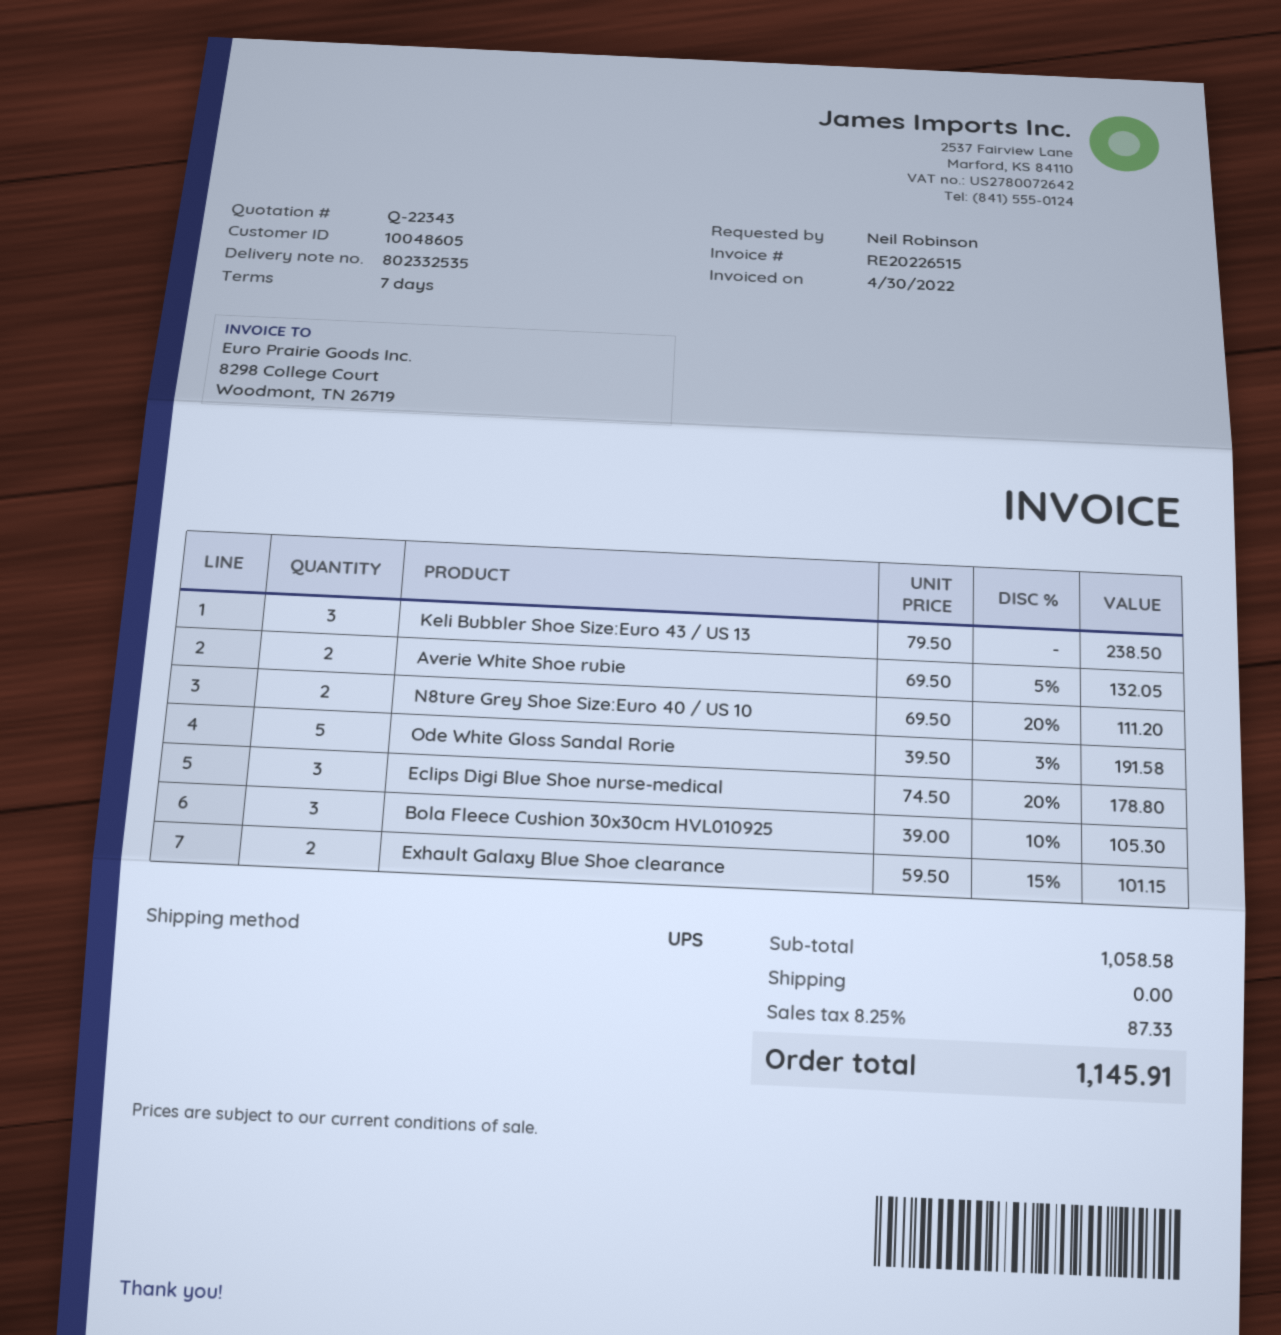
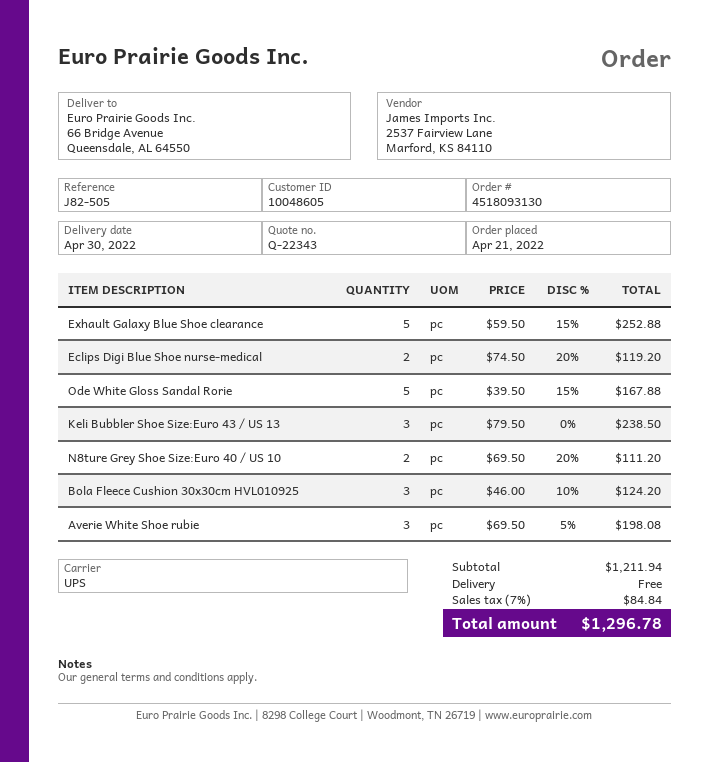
Averie White Shoe rubie: 2 x 69.50 - 5% = 132.05 -> 3 x 69.50 - 5% = 198.08
Ode White Gloss Sandal Rorie: 5 x 39.50 - 3% = 191.58 -> 5 x 39.50 - 15% = 167.88
Eclips Digi Blue Shoe nurse-medical: 3 x 74.50 - 20% = 178.80 -> 2 x 74.50 - 20% = 119.20
Bola Fleece Cushion 30x30cm HVL010925: 3 x 39.00 - 10% = 105.30 -> 3 x 46.00 - 10% = 124.20
Exhault Galaxy Blue Shoe clearance: 2 x 59.50 - 15% = 101.15 -> 5 x 59.50 - 15% = 252.88
subtotal: 1058.58 -> 1211.94
tax: 8.25% = 87.33 -> 7% = 84.84
total: 1145.91 -> 1296.78

